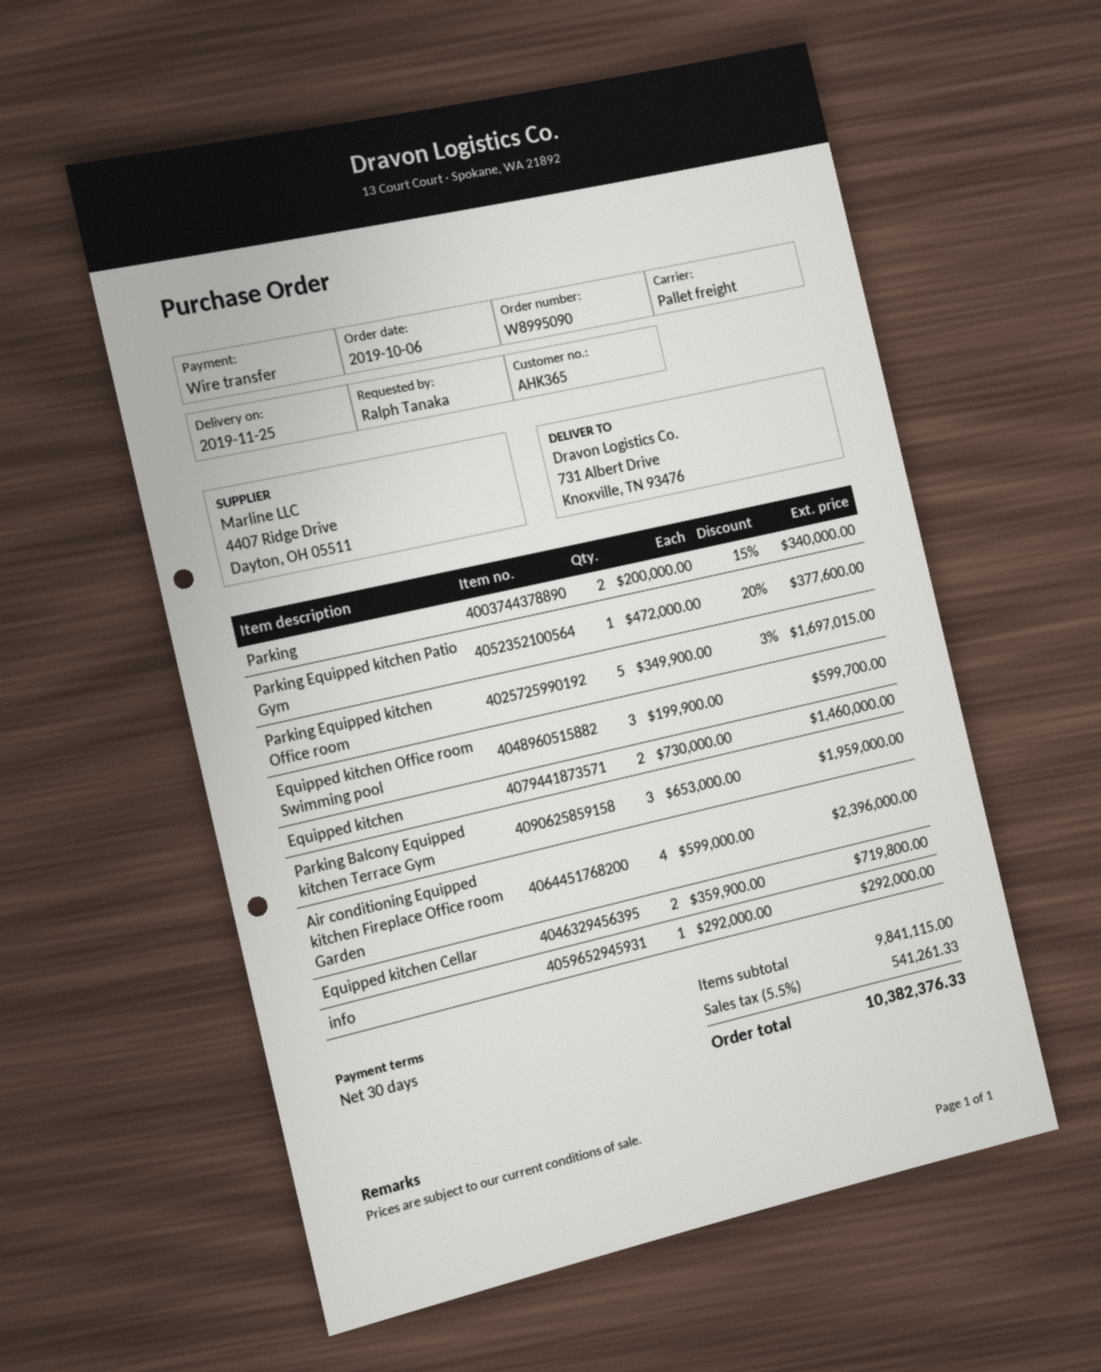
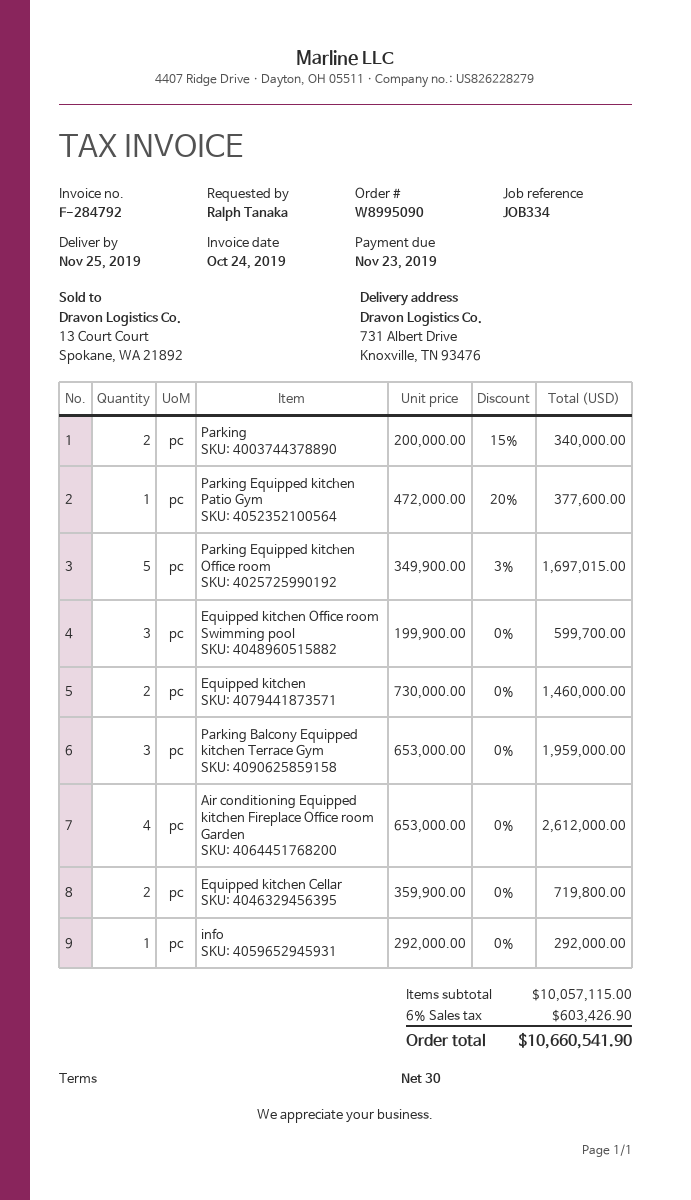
Air conditioning Equipped kitchen Fireplace Office room Garden: 4 x 599000.00 = 2396000.00 -> 4 x 653000.00 = 2612000.00
subtotal: 9841115.00 -> 10057115.00
tax: 5.5% = 541261.33 -> 6% = 603426.90
total: 10382376.33 -> 10660541.90

